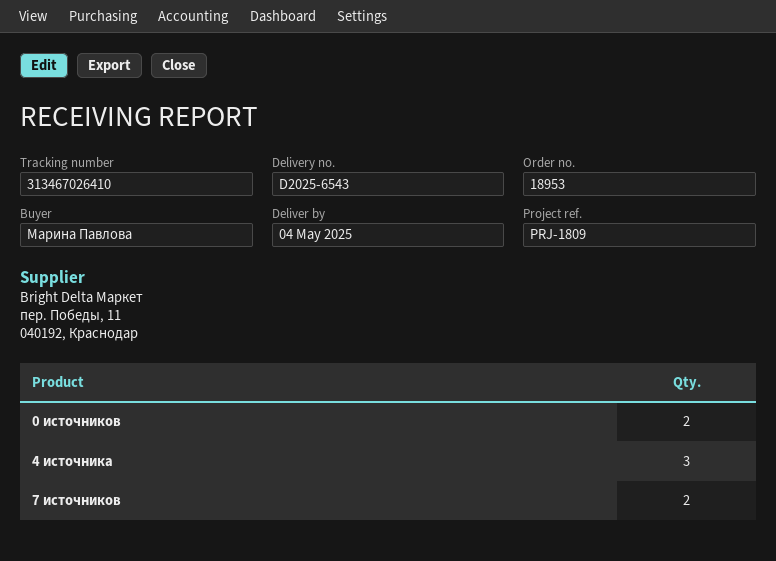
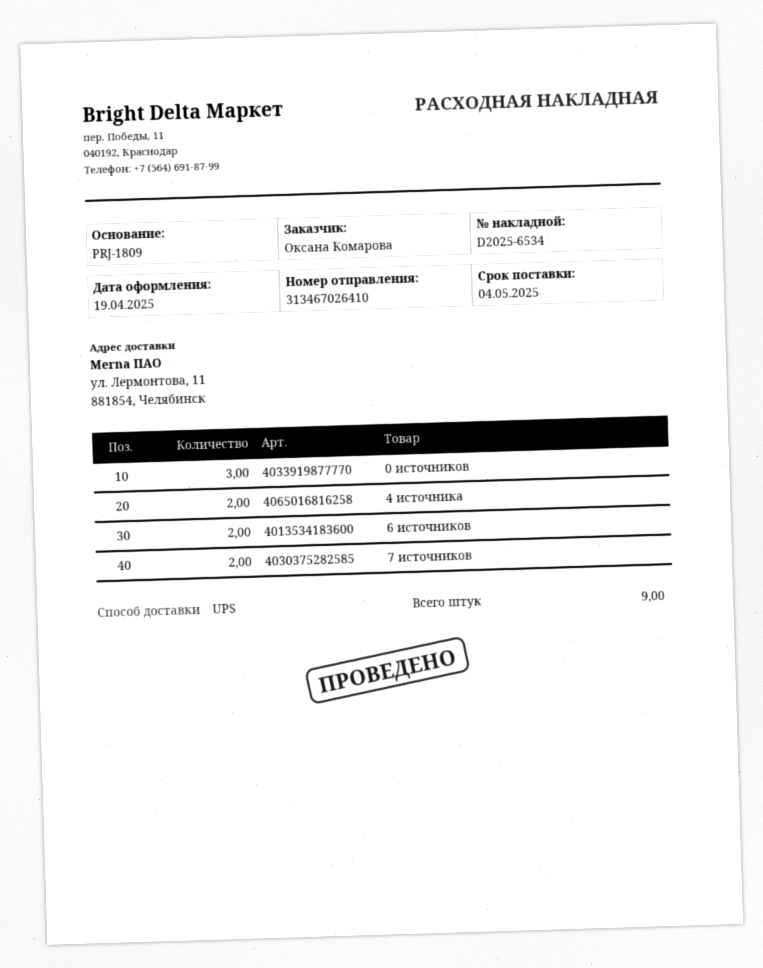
delivery note number: D2025-6543 -> D2025-6534
ordered by: Марина Павлова -> Оксана Комарова
0 источников: 2 -> 3
4 источника: 3 -> 2
6 источников: none -> 2

